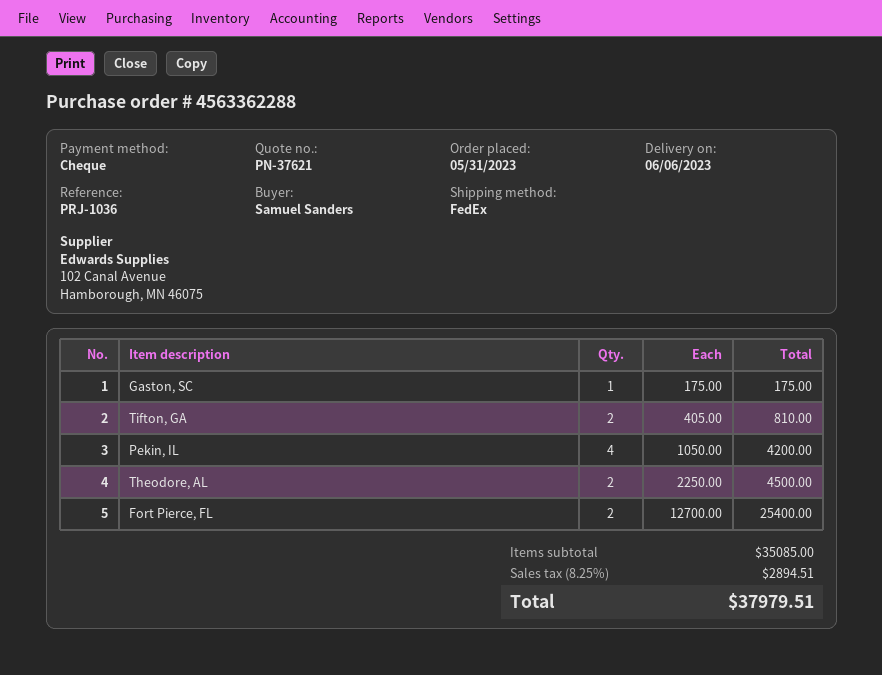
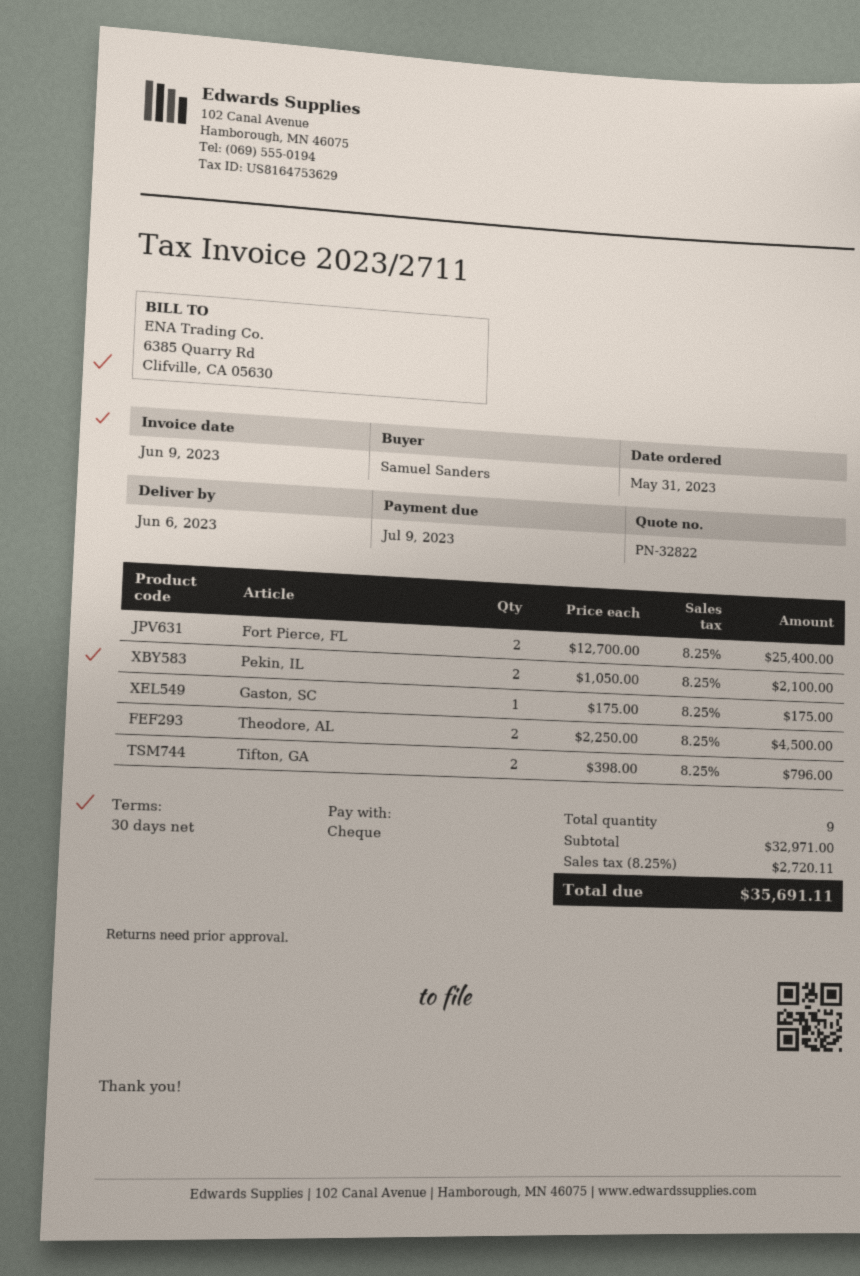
quote number: PN-37621 -> PN-32822
Tifton, GA: 2 x 405.00 = 810.00 -> 2 x 398.00 = 796.00
Pekin, IL: 4 x 1050.00 = 4200.00 -> 2 x 1050.00 = 2100.00
subtotal: 35085.00 -> 32971.00
tax: 8.25% = 2894.51 -> 8.25% = 2720.11
total: 37979.51 -> 35691.11

